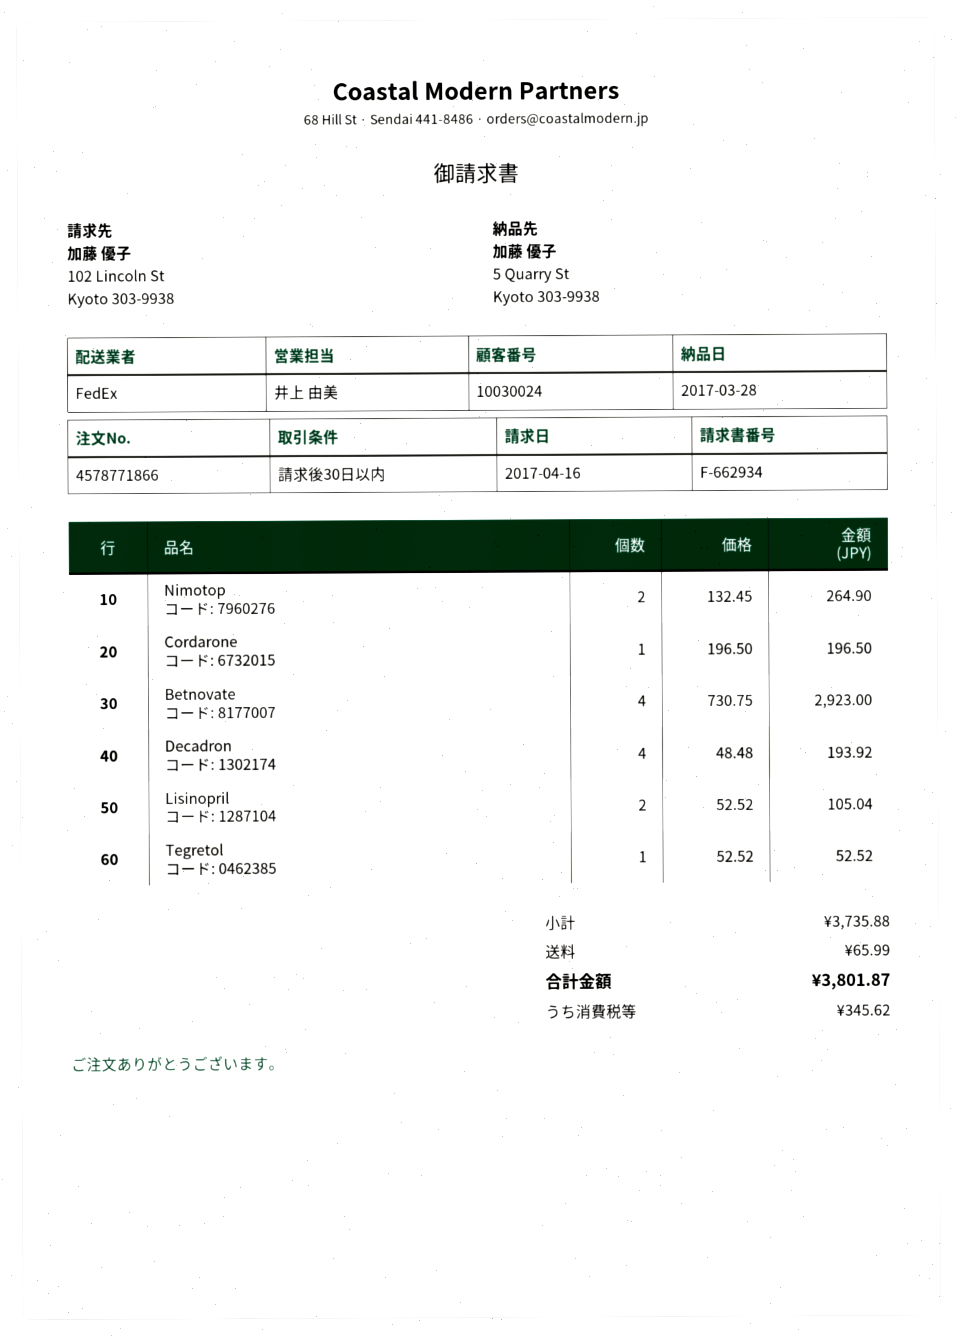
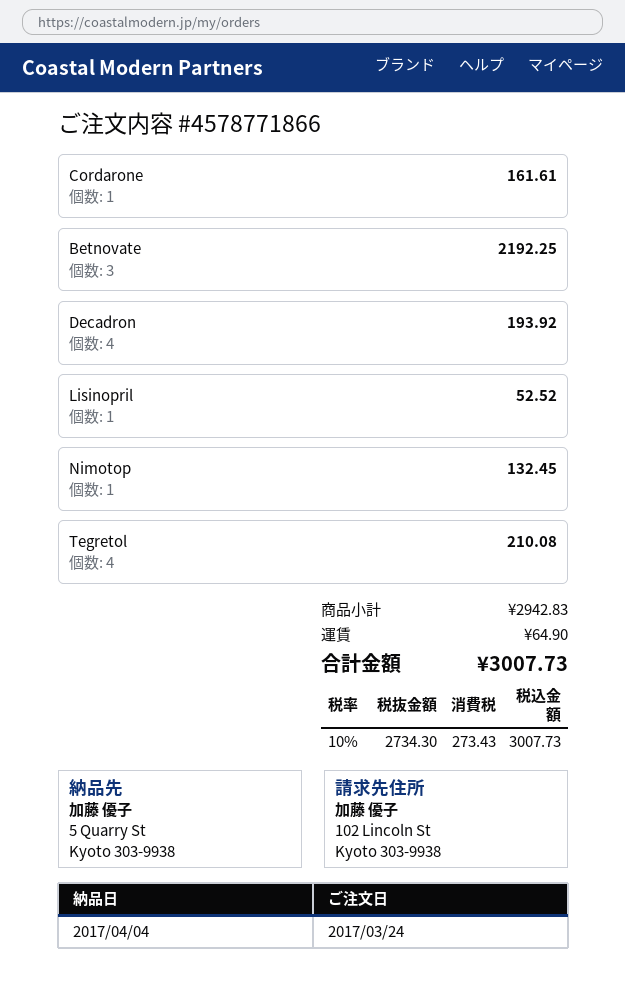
delivery date: 2017-03-28 -> 2017-04-04
Nimotop: 2 for 264.90 -> 1 for 132.45
Cordarone: 1 for 196.50 -> 1 for 161.61
Betnovate: 4 for 2923.00 -> 3 for 2192.25
Lisinopril: 2 for 105.04 -> 1 for 52.52
Tegretol: 1 for 52.52 -> 4 for 210.08
subtotal: 3735.88 -> 2942.83
shipping: 65.99 -> 64.90
tax: 345.62 -> 273.43
total: 3801.87 -> 3007.73

